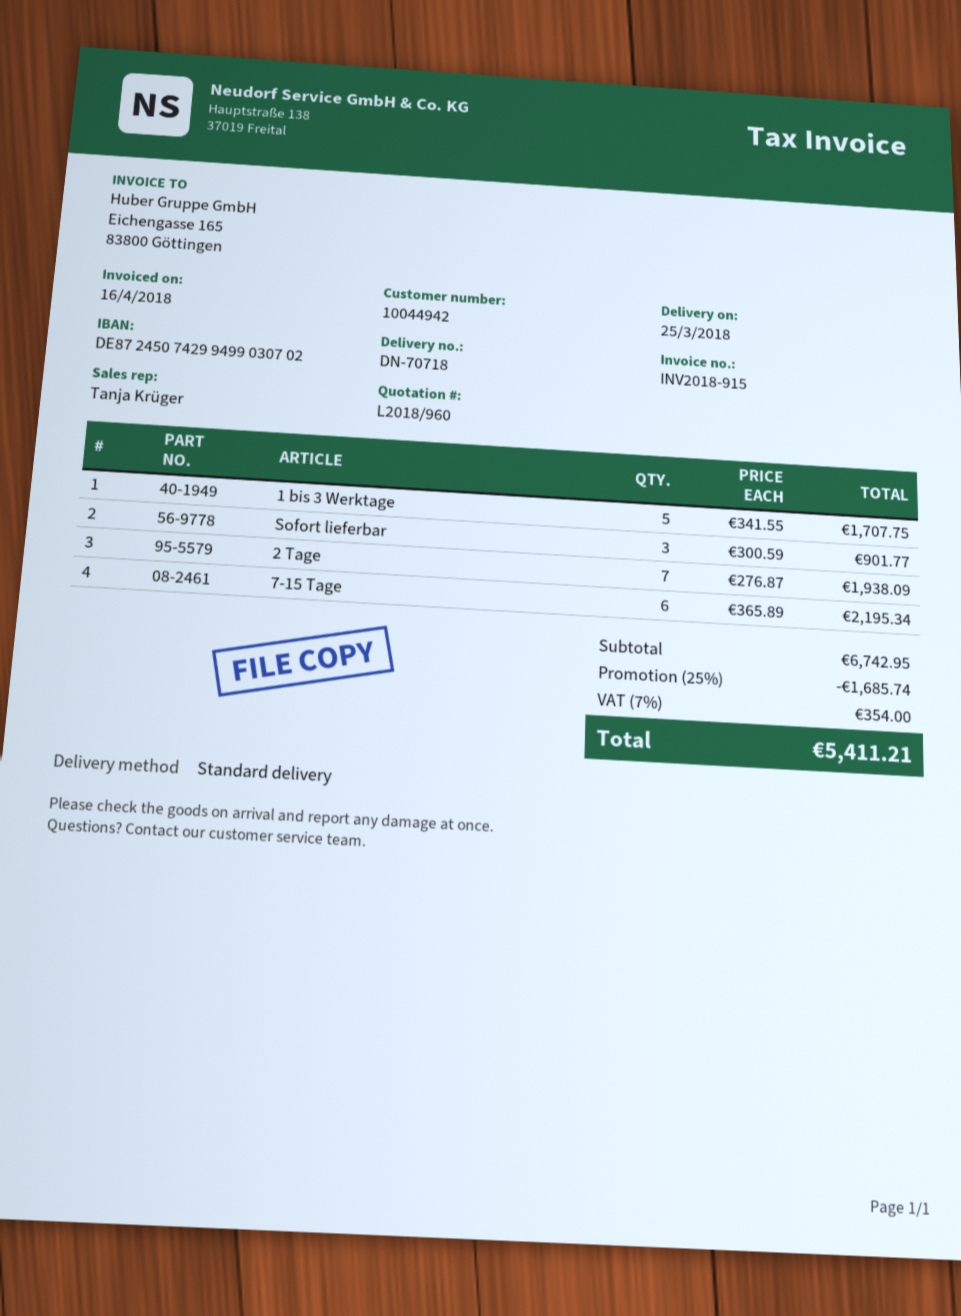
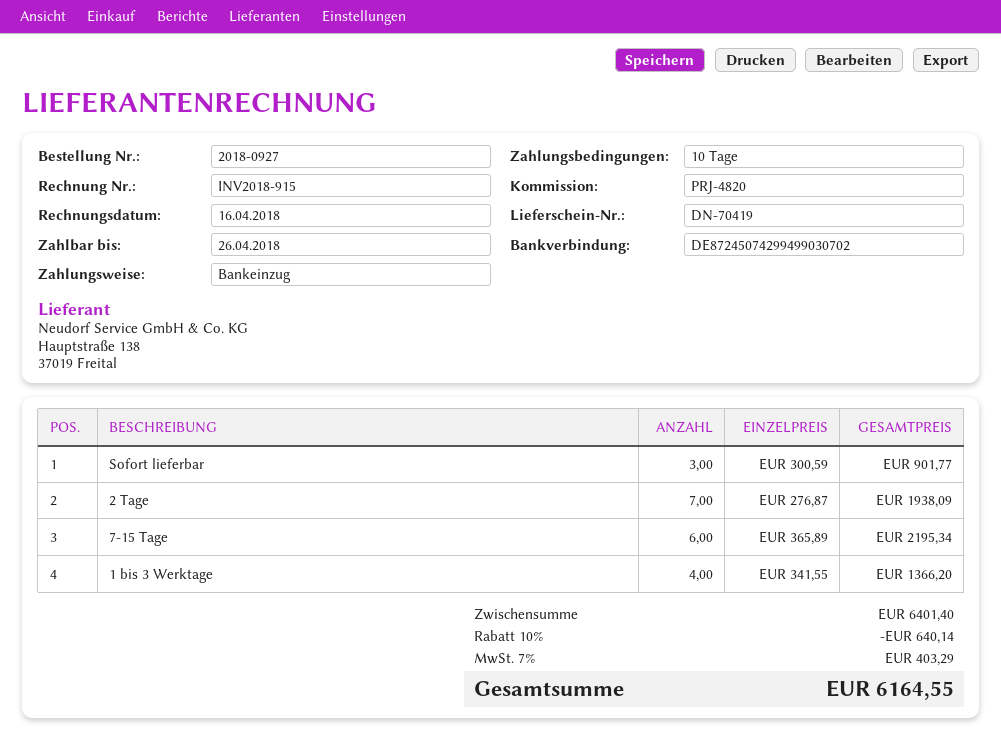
delivery note number: DN-70718 -> DN-70419
1 bis 3 Werktage: 5 x 341.55 = 1707.75 -> 4 x 341.55 = 1366.20
subtotal: 6742.95 -> 6401.40
discount: 25% = 1685.74 -> 10% = 640.14
tax: 7% = 354.00 -> 7% = 403.29
total: 5411.21 -> 6164.55

